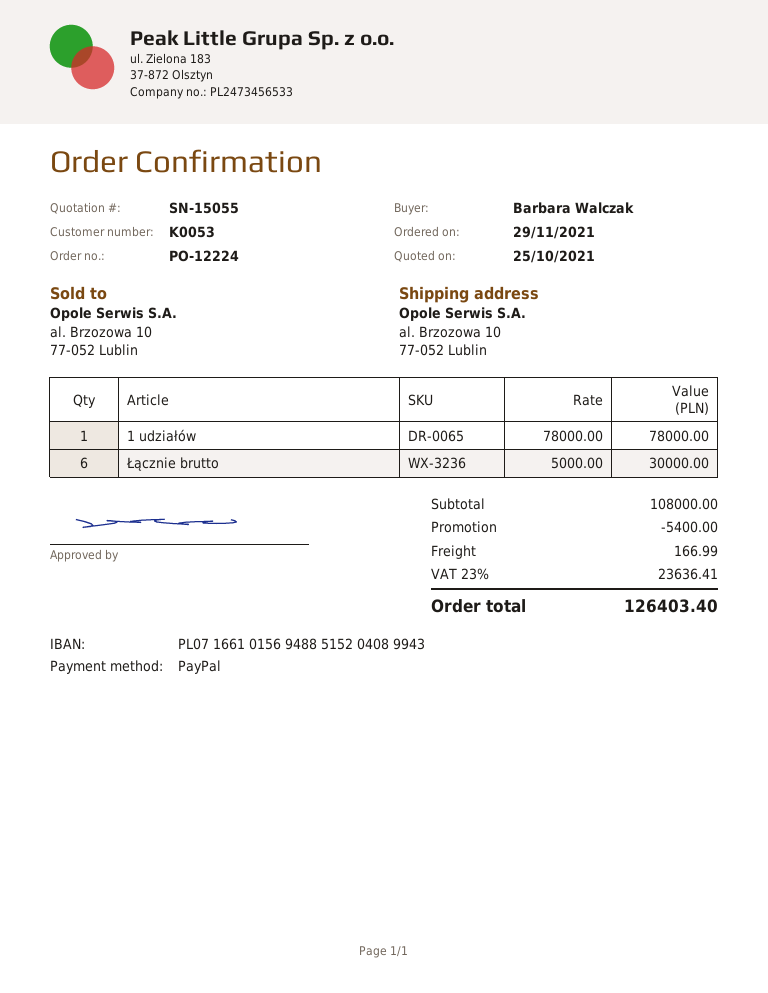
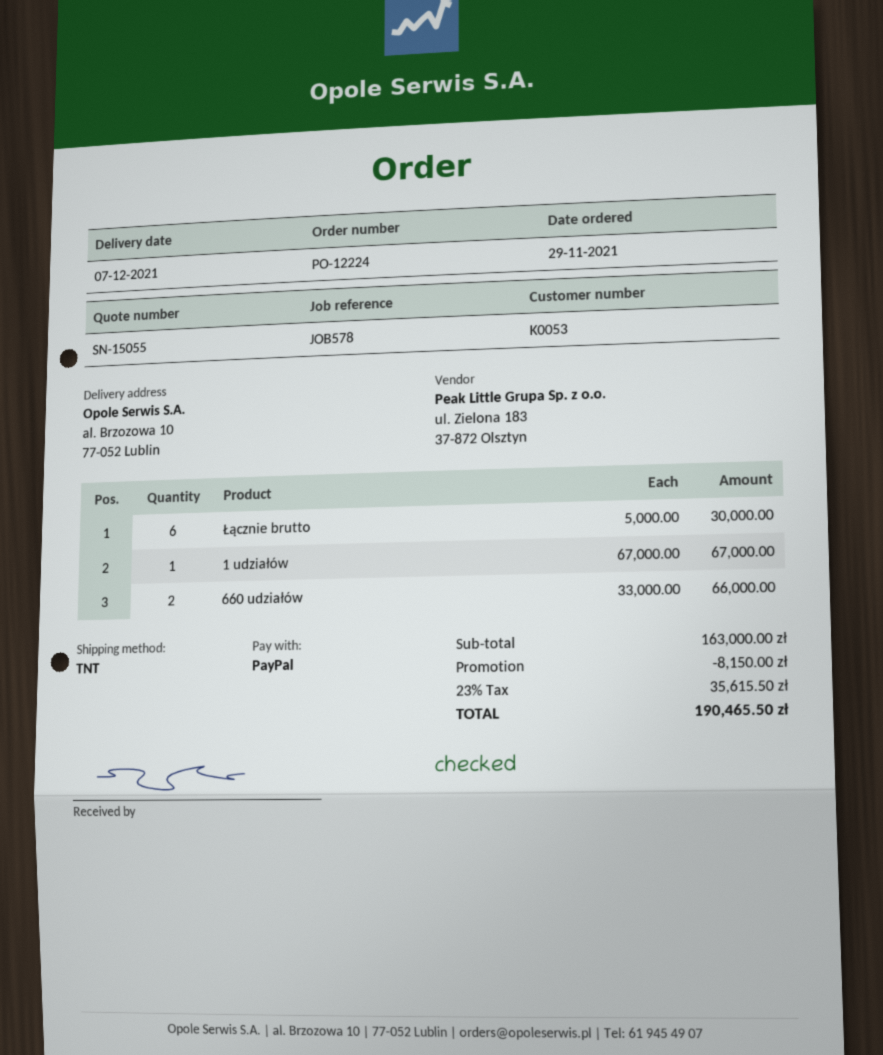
1 udziałów: 1 x 78000.00 = 78000.00 -> 1 x 67000.00 = 67000.00
660 udziałów: none -> 2 x 33000.00 = 66000.00
subtotal: 108000.00 -> 163000.00
discount: 5400.00 -> 8150.00
shipping: 166.99 -> none
tax: 23% = 23636.41 -> 23% = 35615.50
total: 126403.40 -> 190465.50

